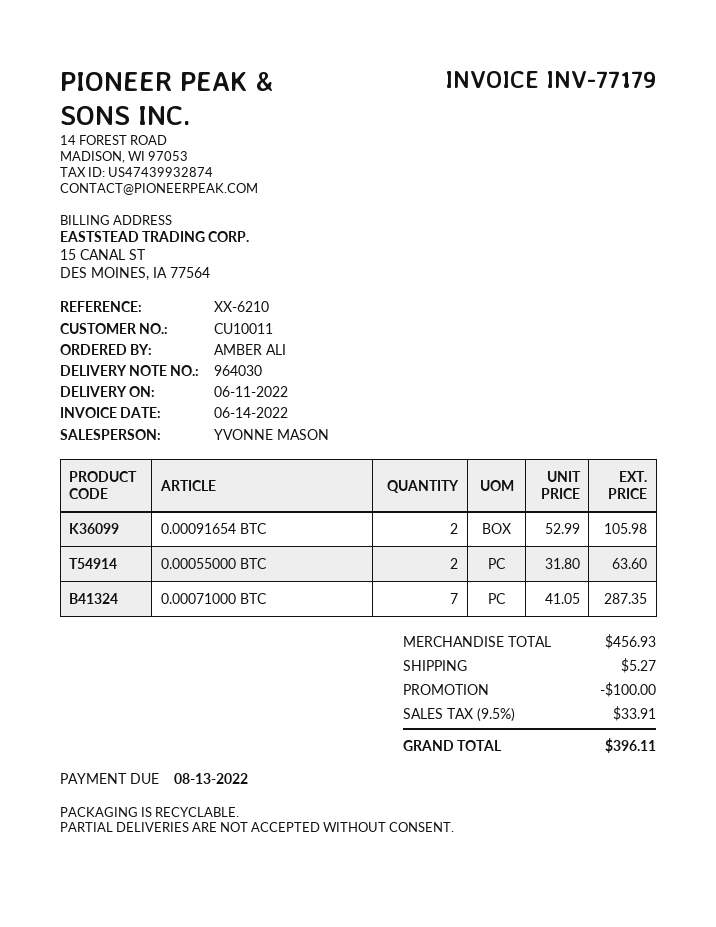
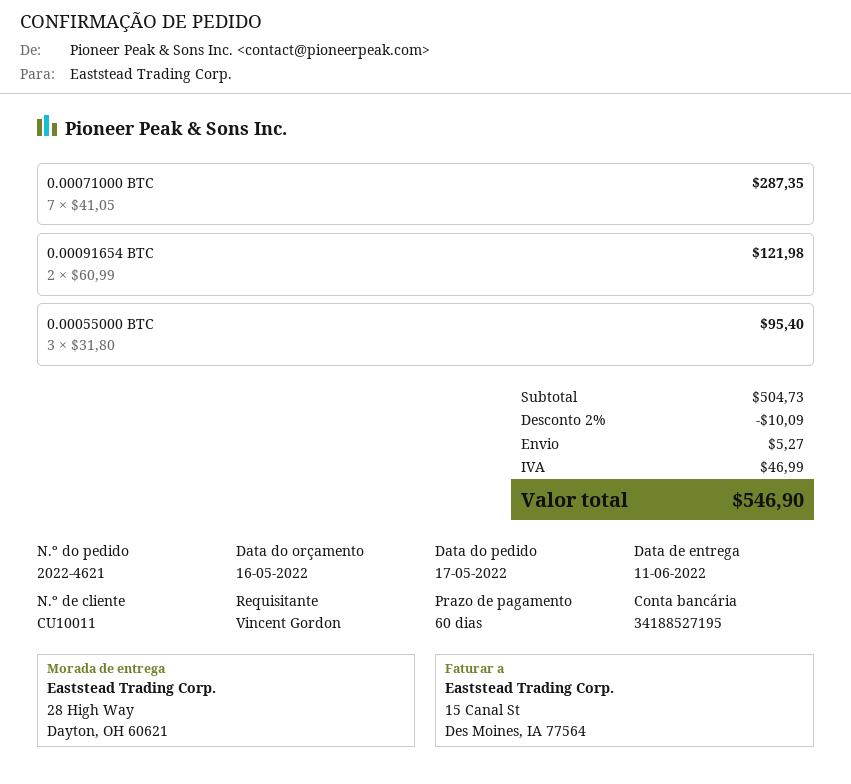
ordered by: AMBER ALI -> Vincent Gordon
0.00091654 BTC: 2 x 52.99 = 105.98 -> 2 x 60.99 = 121.98
0.00055000 BTC: 2 x 31.80 = 63.60 -> 3 x 31.80 = 95.40
subtotal: 456.93 -> 504.73
discount: 100.00 -> 10.09
tax: 33.91 -> 46.99
total: 396.11 -> 546.90

